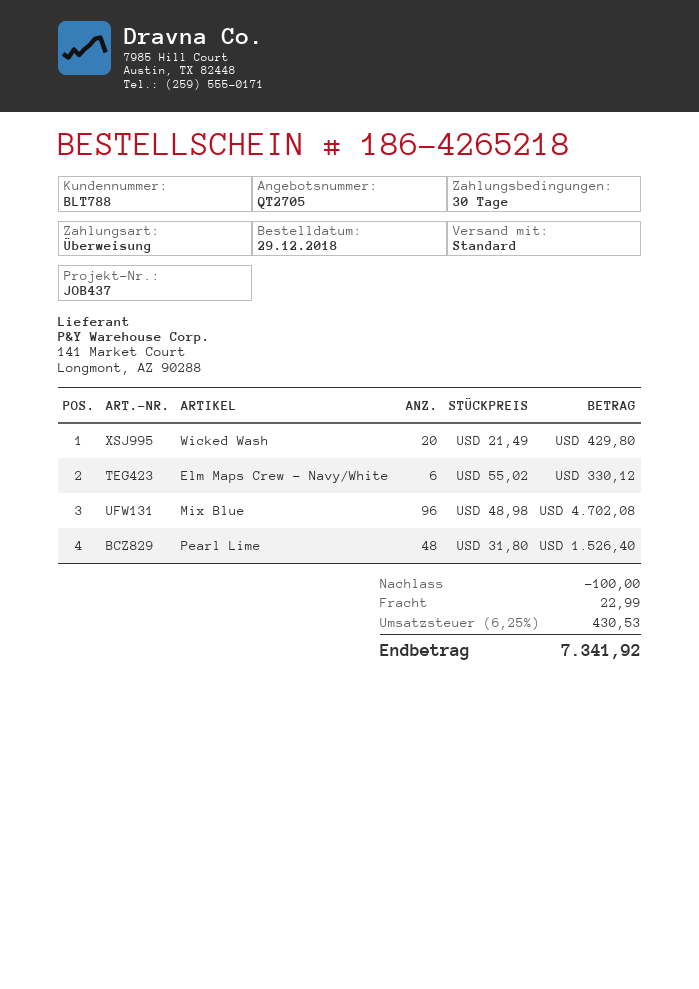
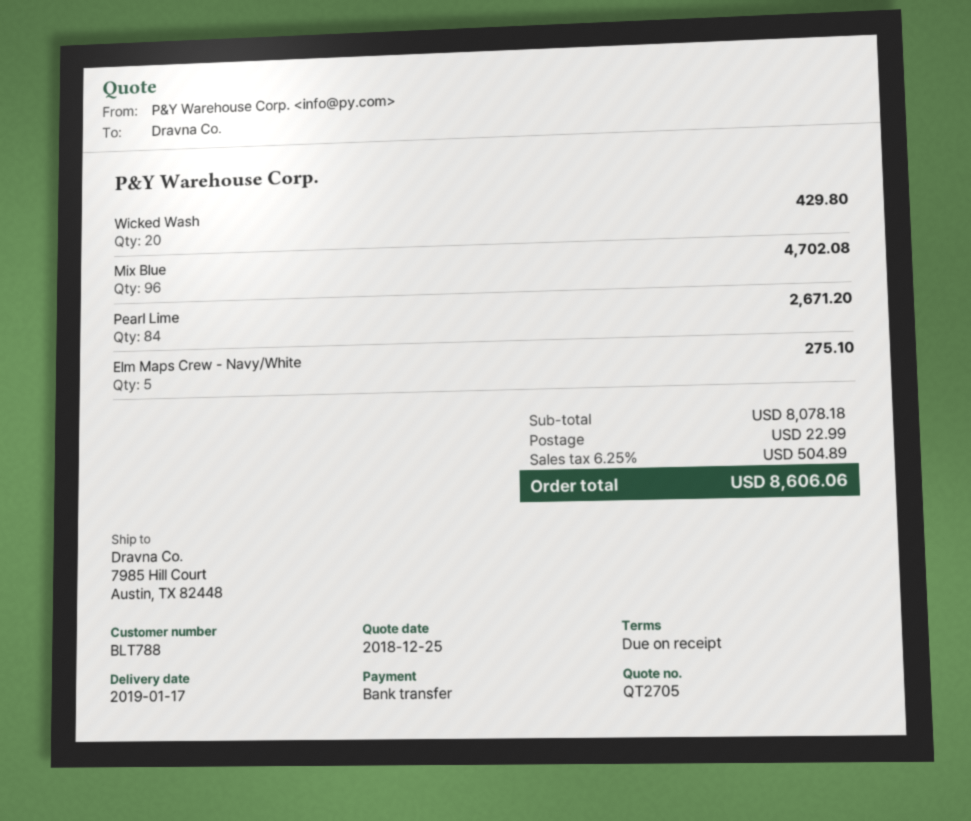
payment terms: 30 days -> on receipt
Elm Maps Crew - Navy/White: 6 for 330.12 -> 5 for 275.10
Pearl Lime: 48 for 1526.40 -> 84 for 2671.20
discount: 100.00 -> none
tax: 6.25% = 430.53 -> 6.25% = 504.89
total: 7341.92 -> 8606.06

